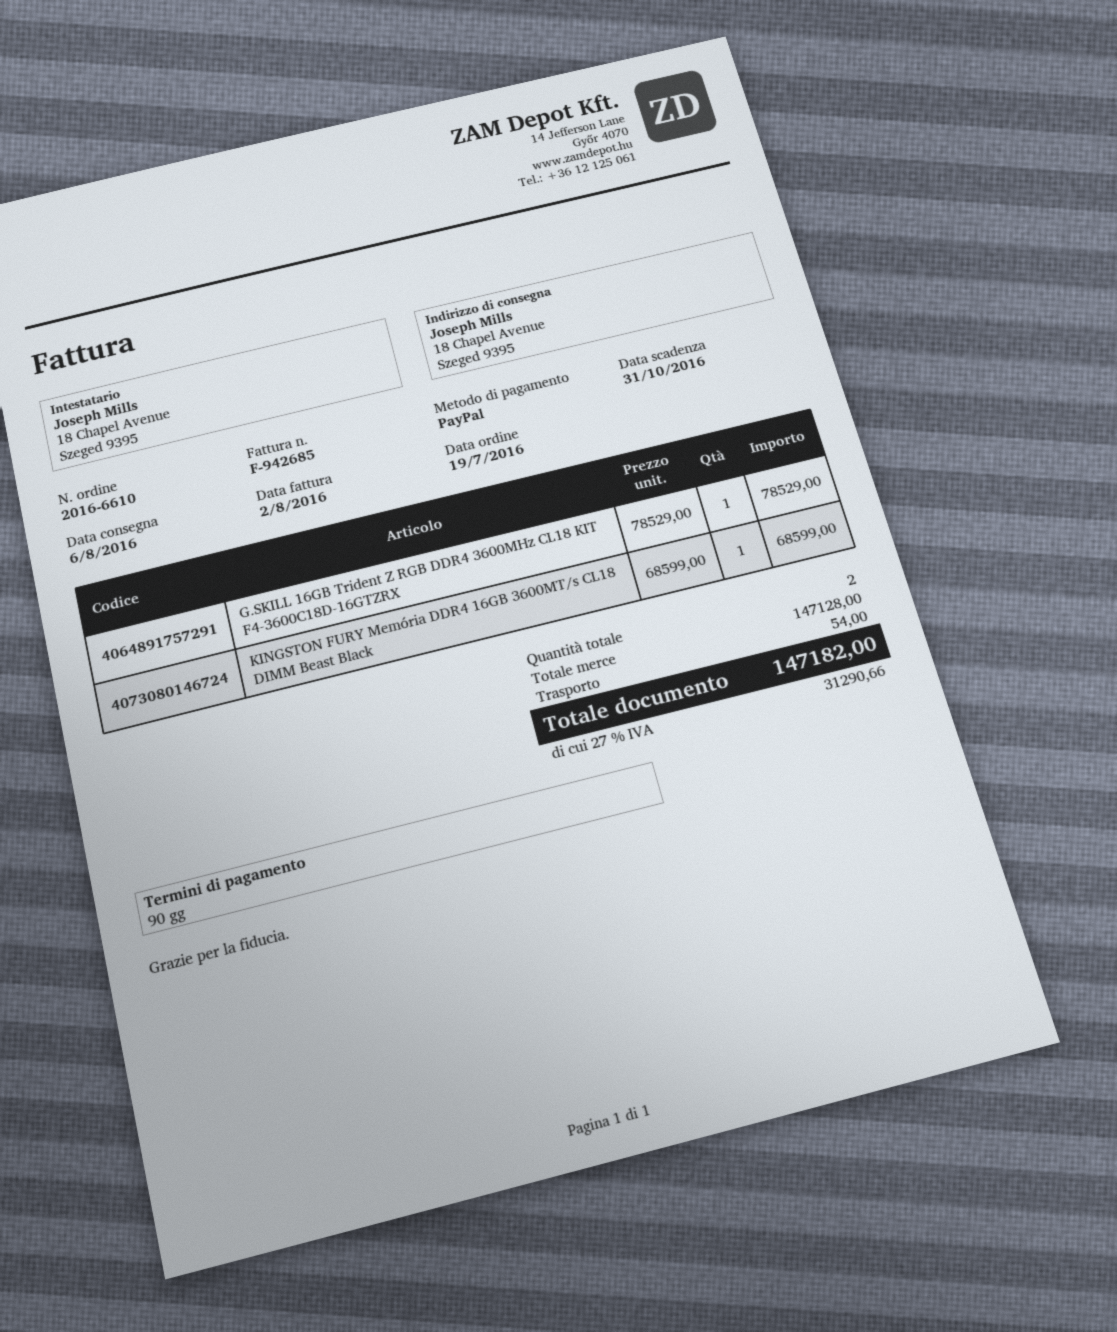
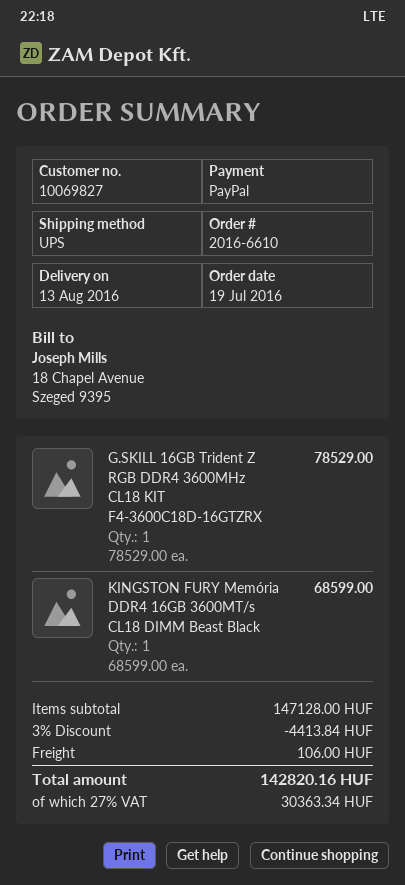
delivery date: 2016-08-06 -> 2016-08-13
discount: none -> 3% = 4413.84
shipping: 54.00 -> 106.00
tax: 27% = 31290.66 -> 27% = 30363.34
total: 147182.00 -> 142820.16

